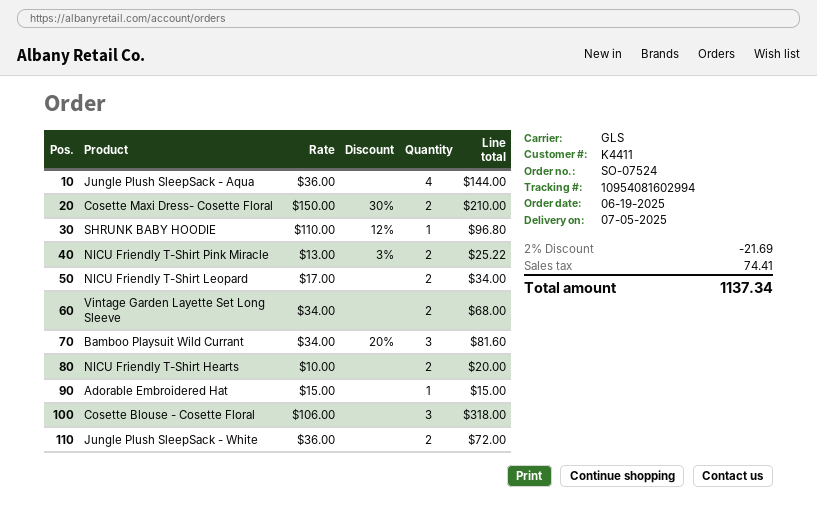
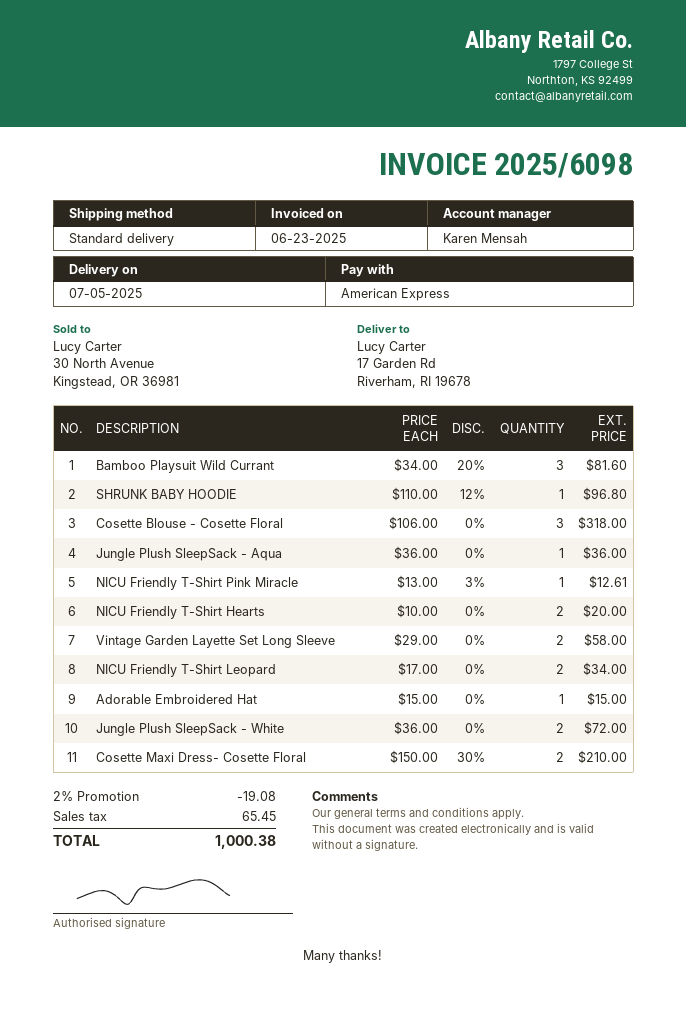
shipping method: GLS -> standard
Jungle Plush SleepSack - Aqua: 4 x 36.00 = 144.00 -> 1 x 36.00 = 36.00
NICU Friendly T-Shirt Pink Miracle: 2 x 13.00 - 3% = 25.22 -> 1 x 13.00 - 3% = 12.61
Vintage Garden Layette Set Long Sleeve: 2 x 34.00 = 68.00 -> 2 x 29.00 = 58.00
discount: 2% = 21.69 -> 2% = 19.08
tax: 74.41 -> 65.45
total: 1137.34 -> 1000.38

